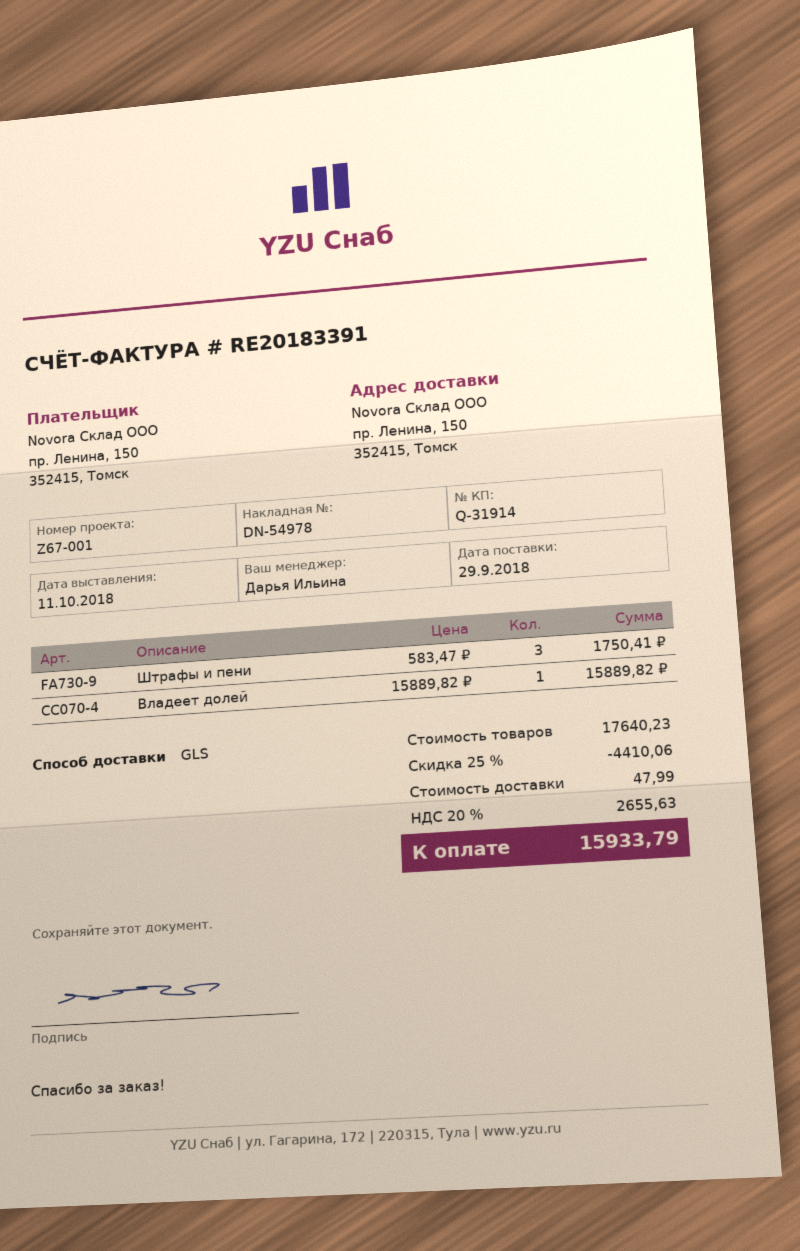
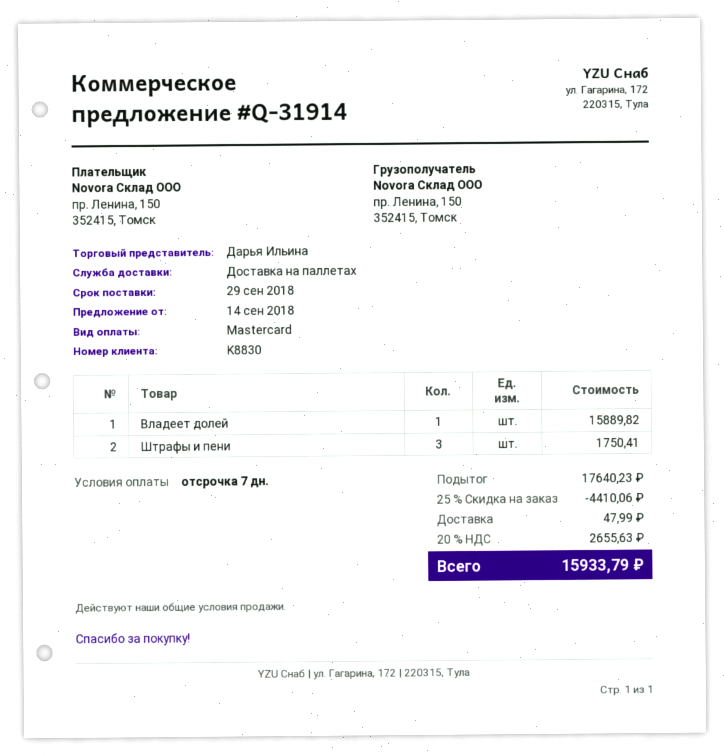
shipping method: GLS -> pallet freight

